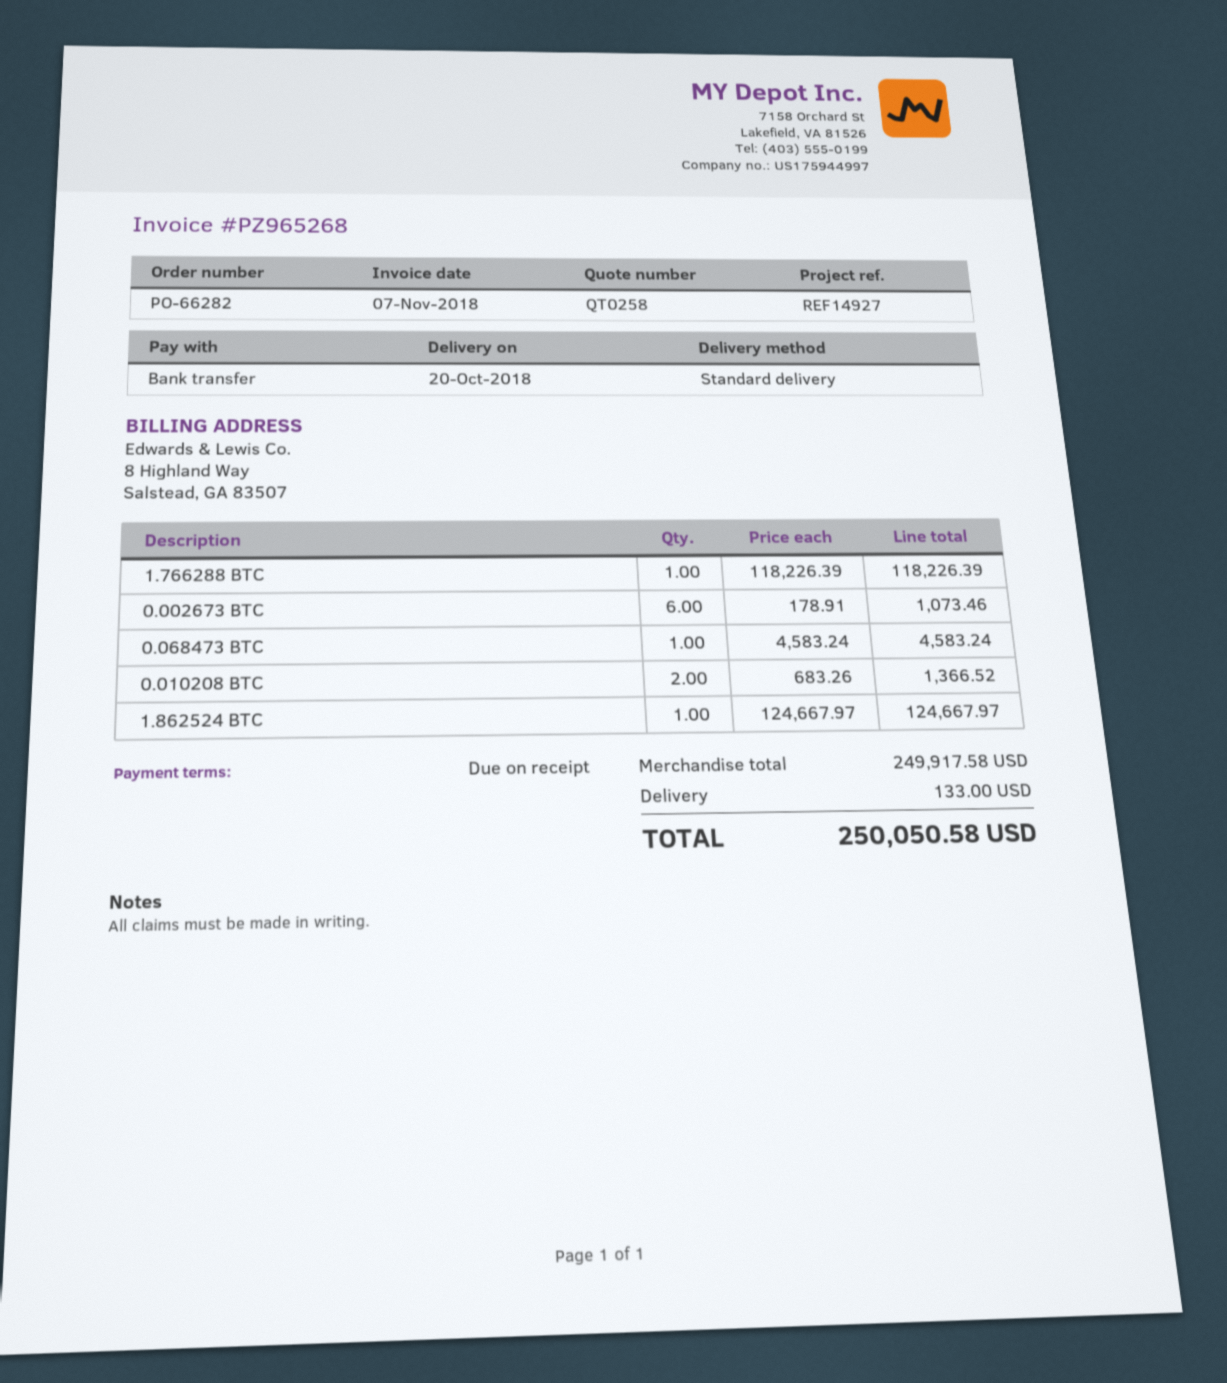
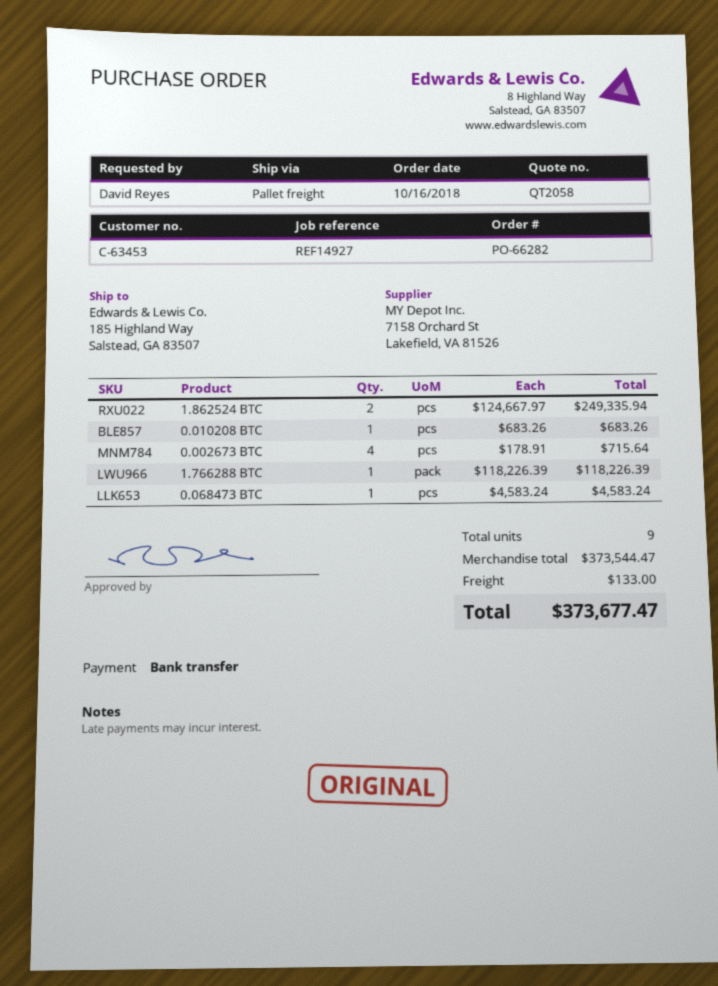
quote number: QT0258 -> QT2058
shipping method: standard -> pallet freight
0.002673 BTC: 6 x 178.91 = 1073.46 -> 4 x 178.91 = 715.64
0.010208 BTC: 2 x 683.26 = 1366.52 -> 1 x 683.26 = 683.26
1.862524 BTC: 1 x 124667.97 = 124667.97 -> 2 x 124667.97 = 249335.94
subtotal: 249917.58 -> 373544.47
total: 250050.58 -> 373677.47

